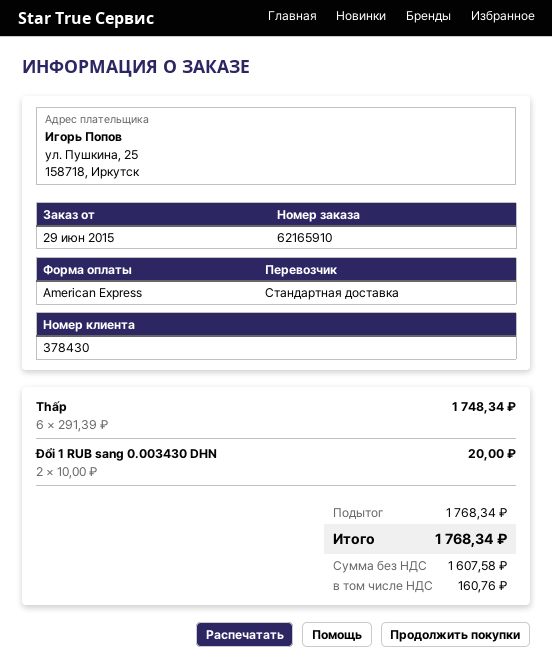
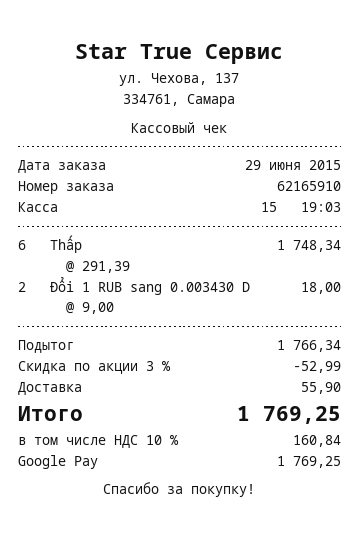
payment method: American Express -> Google Pay
Đổi 1 RUB sang 0.003430 DHN: 2 x 10.00 = 20.00 -> 2 x 9.00 = 18.00
subtotal: 1768.34 -> 1766.34
discount: none -> 3% = 52.99
shipping: none -> 55.90
tax: 160.76 -> 160.84
total: 1768.34 -> 1769.25

